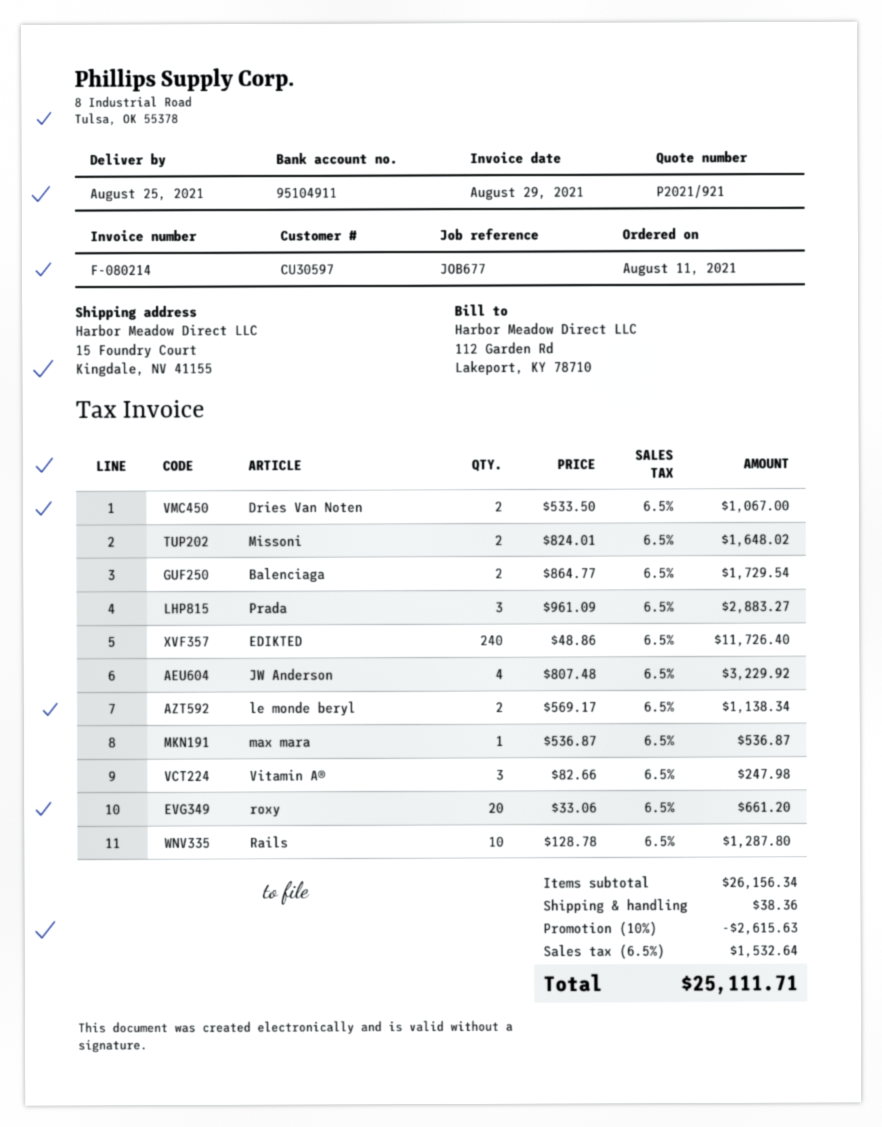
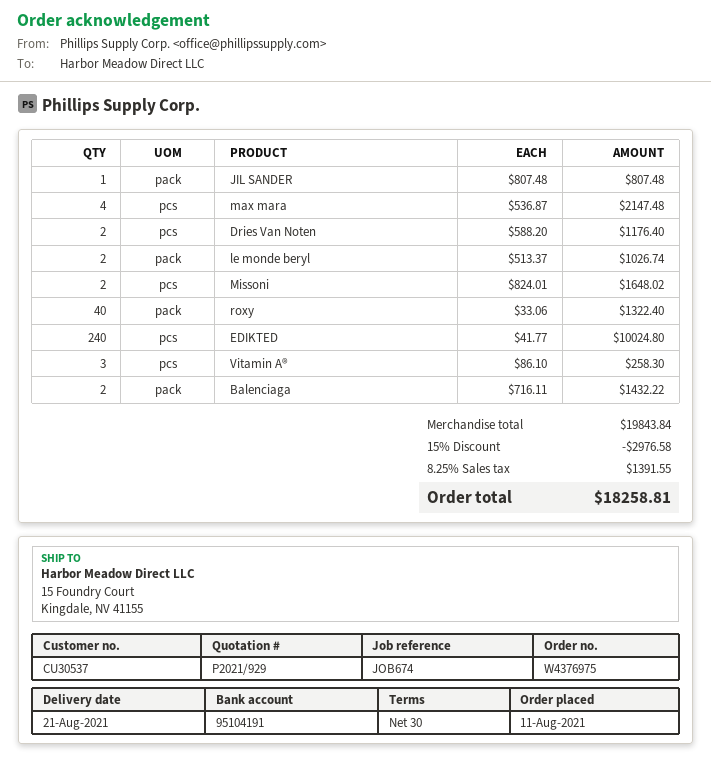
quote number: P2021/921 -> P2021/929
delivery date: 2021-08-25 -> 2021-08-21
customer number: CU30597 -> CU30537
reference: JOB677 -> JOB674
bank account: 95104911 -> 95104191
Dries Van Noten: 2 x 533.50 = 1067.00 -> 2 x 588.20 = 1176.40
Balenciaga: 2 x 864.77 = 1729.54 -> 2 x 716.11 = 1432.22
Prada: 3 x 961.09 = 2883.27 -> none
EDIKTED: 240 x 48.86 = 11726.40 -> 240 x 41.77 = 10024.80
JW Anderson: 4 x 807.48 = 3229.92 -> none
le monde beryl: 2 x 569.17 = 1138.34 -> 2 x 513.37 = 1026.74
max mara: 1 x 536.87 = 536.87 -> 4 x 536.87 = 2147.48
Vitamin A®: 3 x 82.66 = 247.98 -> 3 x 86.10 = 258.30
roxy: 20 x 33.06 = 661.20 -> 40 x 33.06 = 1322.40
Rails: 10 x 128.78 = 1287.80 -> none
JIL SANDER: none -> 1 x 807.48 = 807.48
subtotal: 26156.34 -> 19843.84
discount: 10% = 2615.63 -> 15% = 2976.58
shipping: 38.36 -> none
tax: 6.5% = 1532.64 -> 8.25% = 1391.55
total: 25111.71 -> 18258.81

